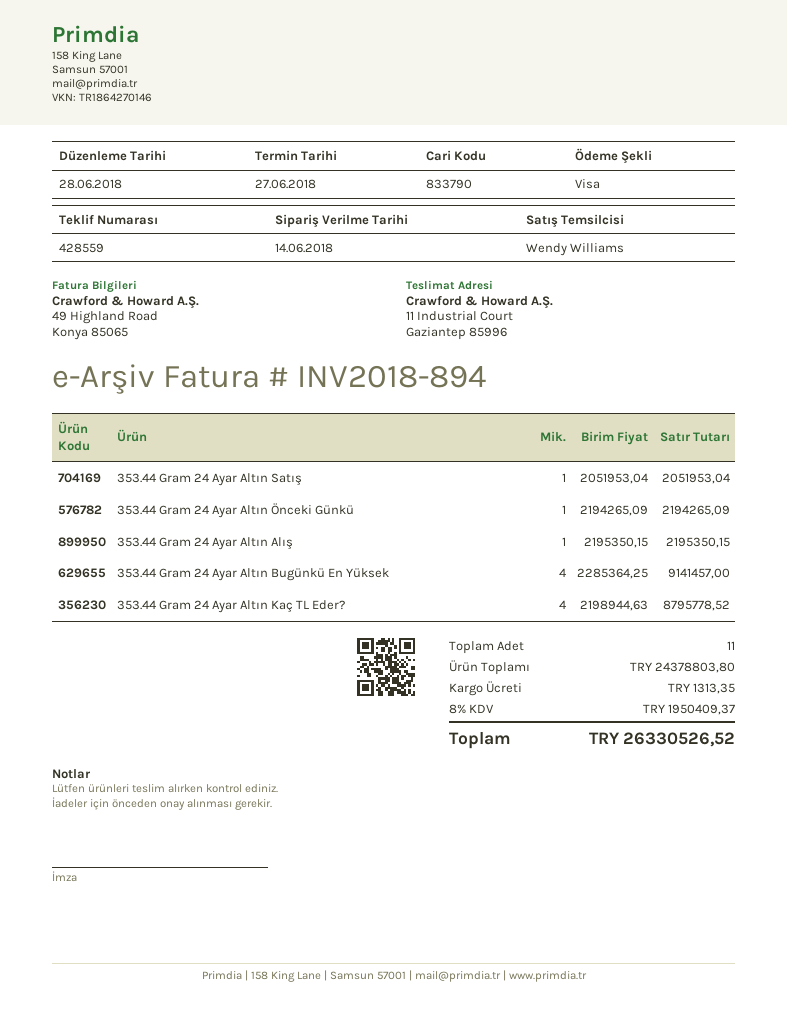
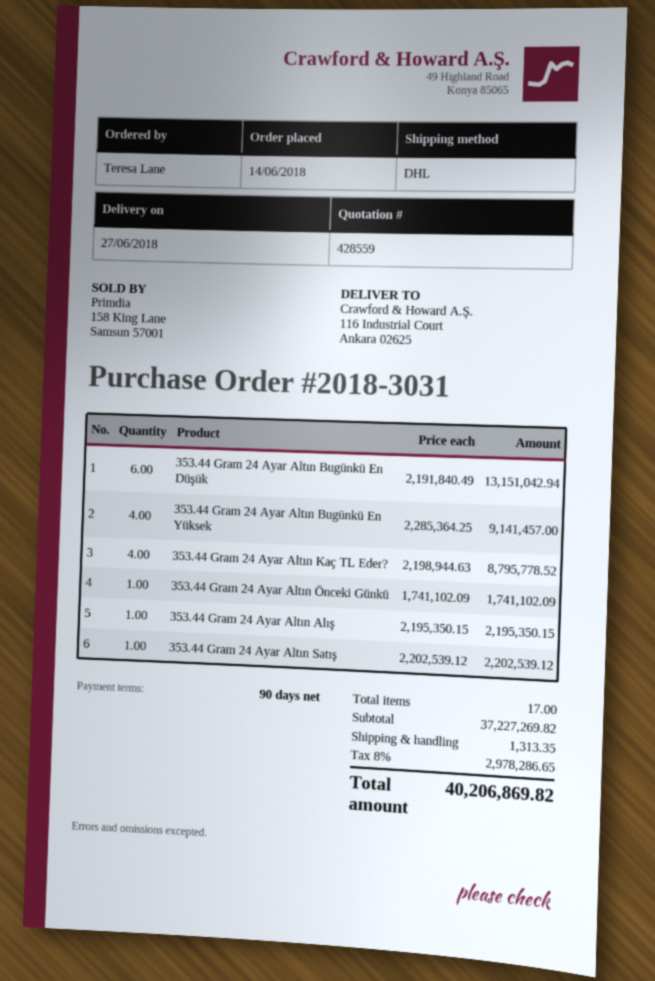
ship to: 11 Industrial Court, Gaziantep 85996 -> 116 Industrial Court, Ankara 02625
353.44 Gram 24 Ayar Altın Satış: 1 x 2051953.04 = 2051953.04 -> 1 x 2202539.12 = 2202539.12
353.44 Gram 24 Ayar Altın Önceki Günkü: 1 x 2194265.09 = 2194265.09 -> 1 x 1741102.09 = 1741102.09
353.44 Gram 24 Ayar Altın Bugünkü En Düşük: none -> 6 x 2191840.49 = 13151042.94
total quantity: 11 -> 17
subtotal: 24378803.80 -> 37227269.82
tax: 8% = 1950409.37 -> 8% = 2978286.65
total: 26330526.52 -> 40206869.82

